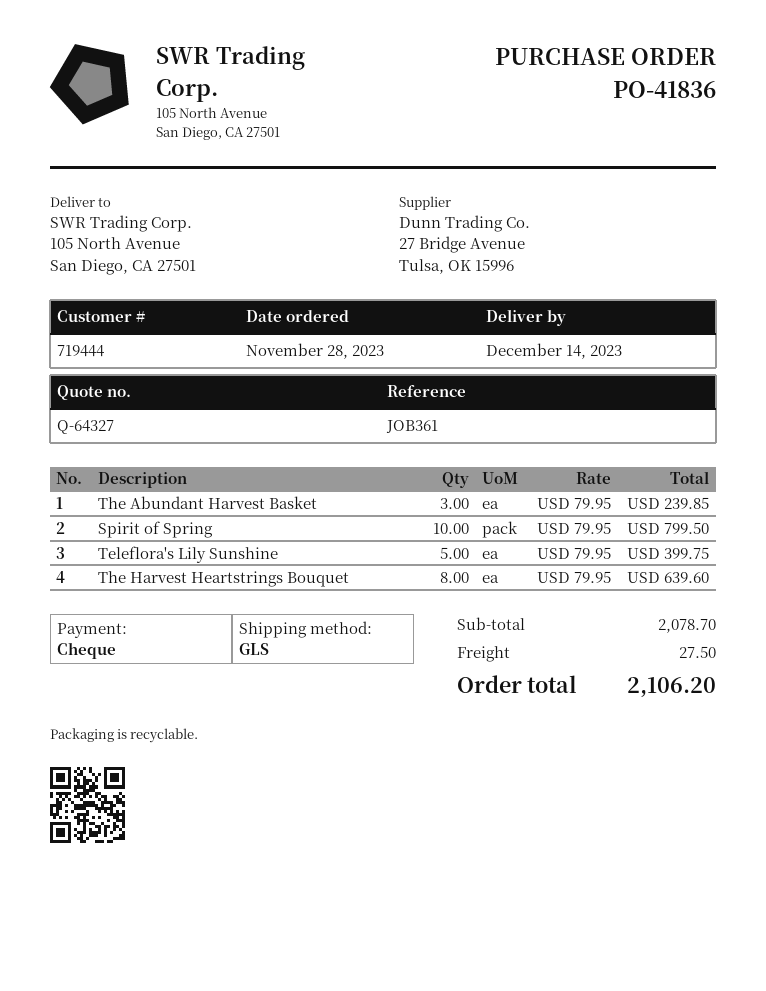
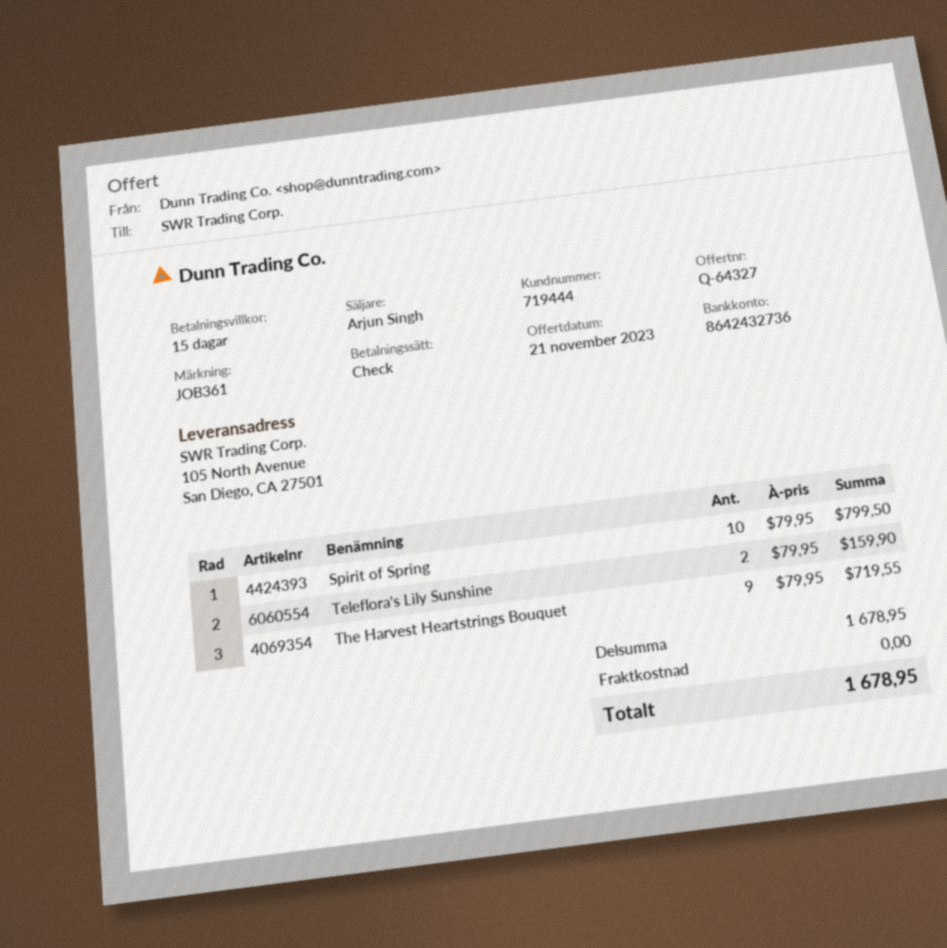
The Abundant Harvest Basket: 3 x 79.95 = 239.85 -> none
Teleflora's Lily Sunshine: 5 x 79.95 = 399.75 -> 2 x 79.95 = 159.90
The Harvest Heartstrings Bouquet: 8 x 79.95 = 639.60 -> 9 x 79.95 = 719.55
subtotal: 2078.70 -> 1678.95
shipping: 27.50 -> 0.00
total: 2106.20 -> 1678.95

